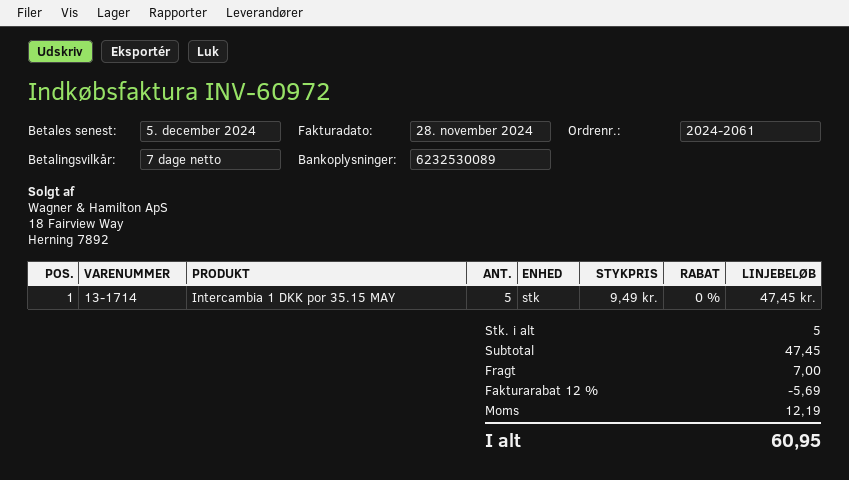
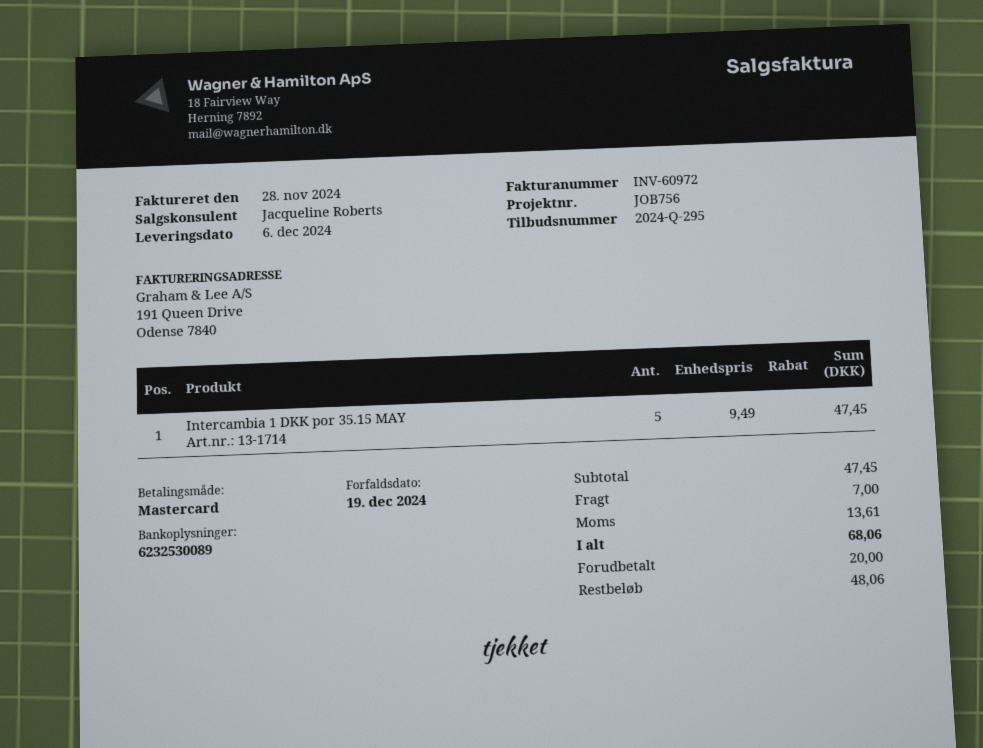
due date: 2024-12-05 -> 2024-12-19
discount: 12% = 5.69 -> none
tax: 12.19 -> 13.61
total: 60.95 -> 68.06

